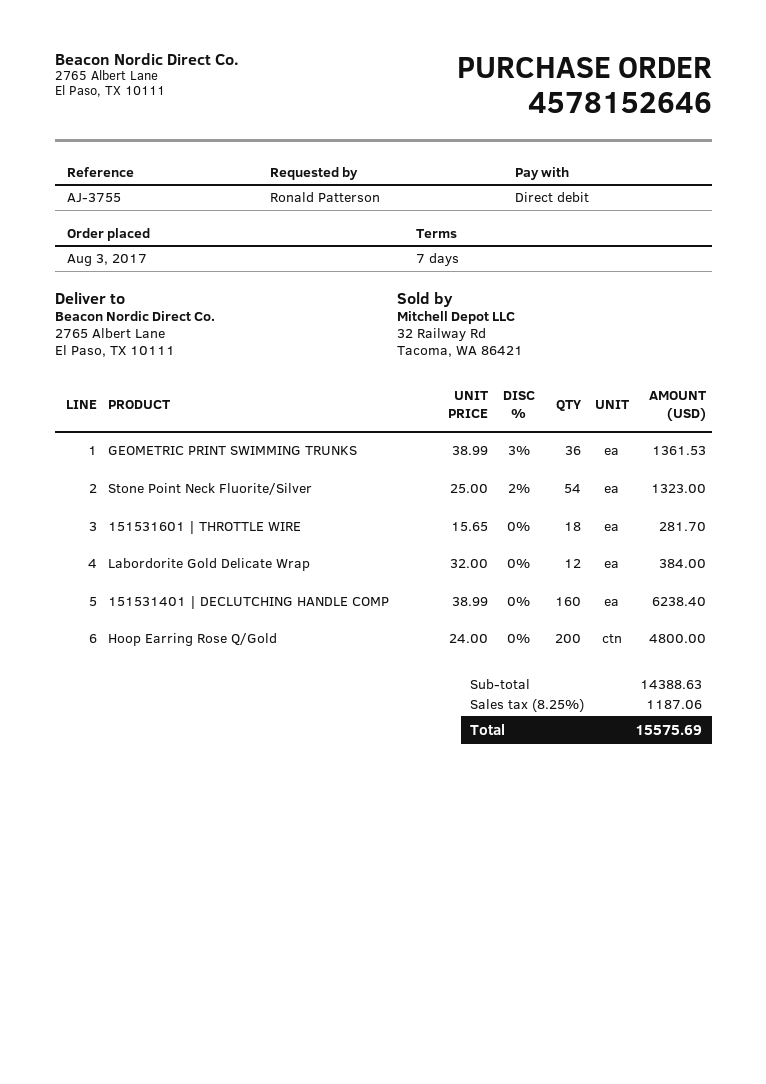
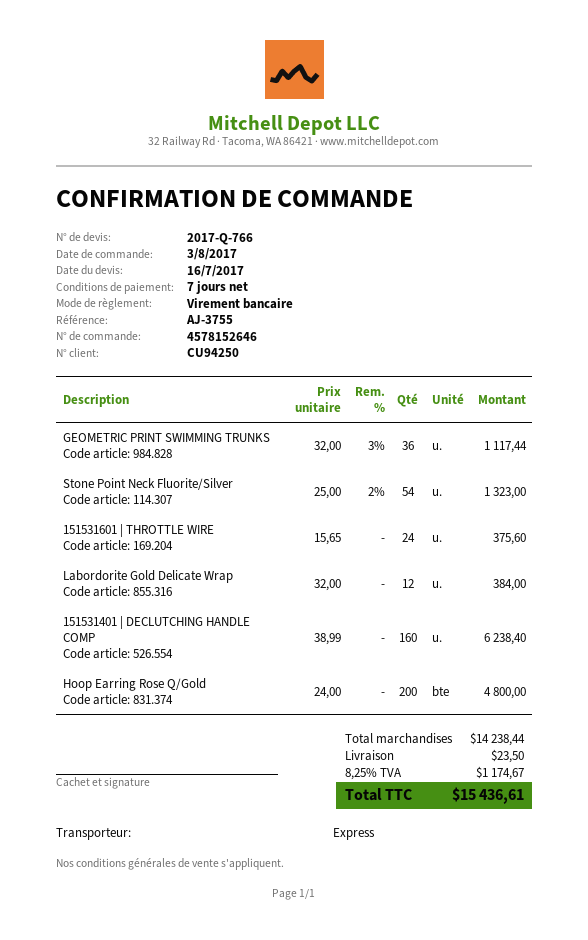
payment method: direct debit -> bank transfer
GEOMETRIC PRINT SWIMMING TRUNKS: 36 x 38.99 - 3% = 1361.53 -> 36 x 32.00 - 3% = 1117.44
151531601 | THROTTLE WIRE: 18 x 15.65 = 281.70 -> 24 x 15.65 = 375.60
subtotal: 14388.63 -> 14238.44
shipping: none -> 23.50
tax: 8.25% = 1187.06 -> 8.25% = 1174.67
total: 15575.69 -> 15436.61

